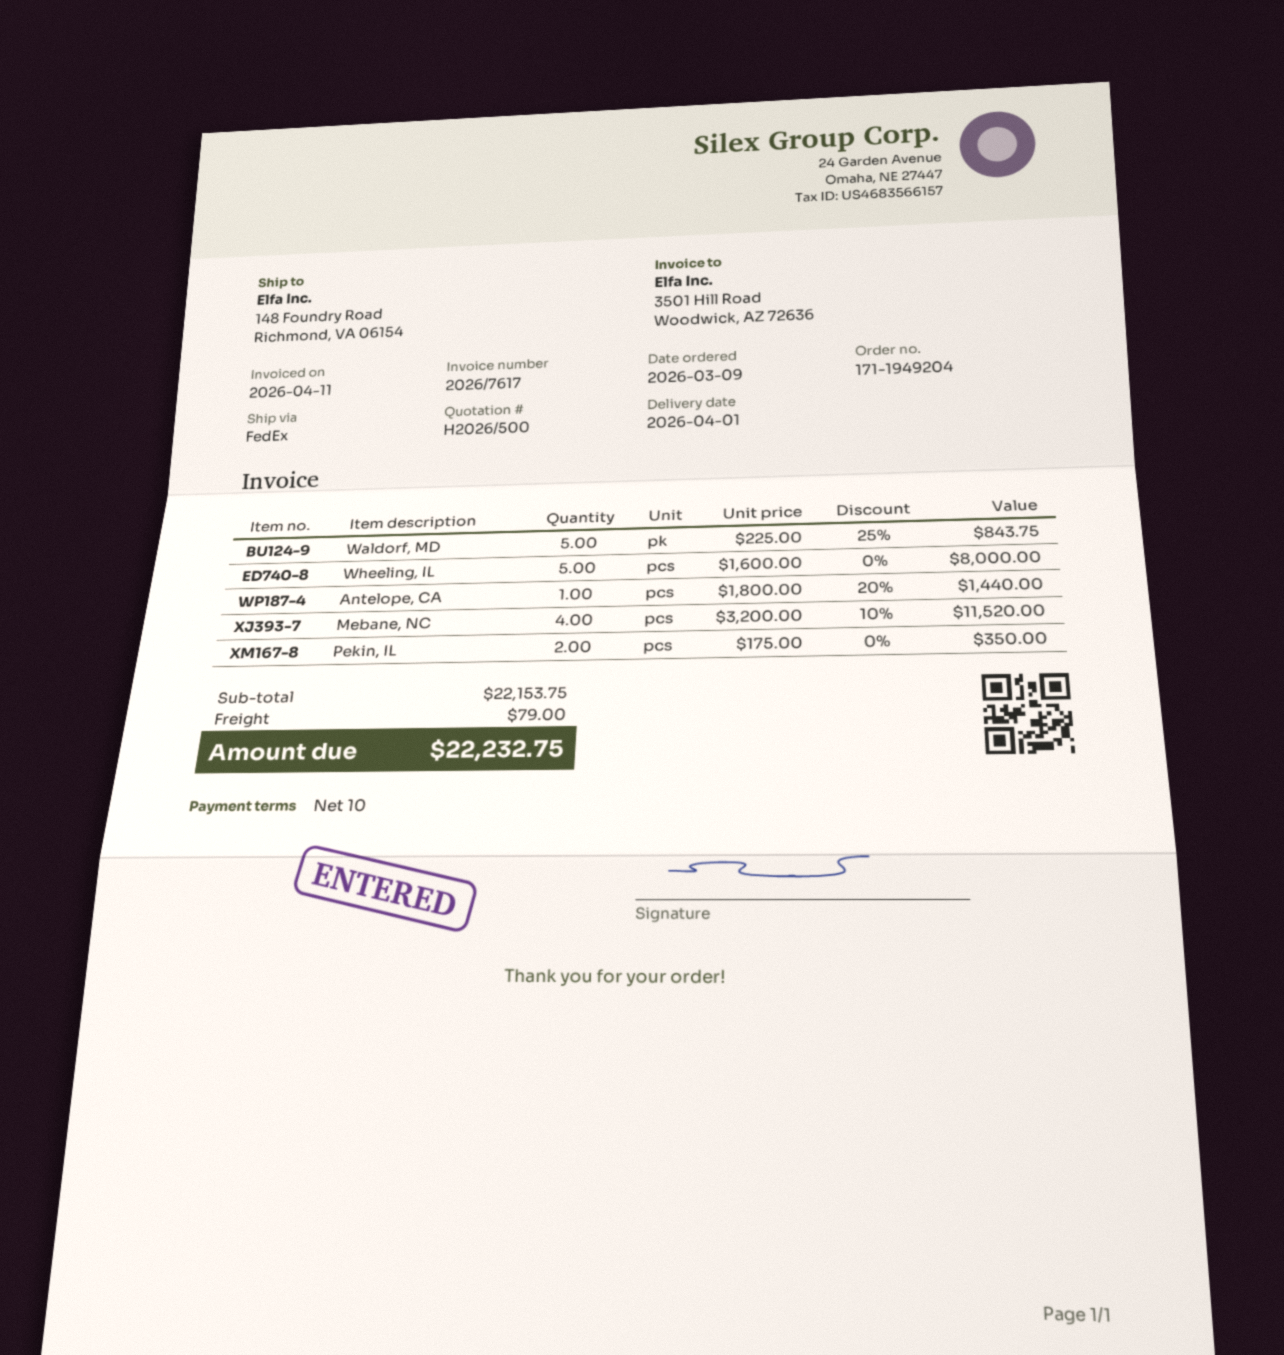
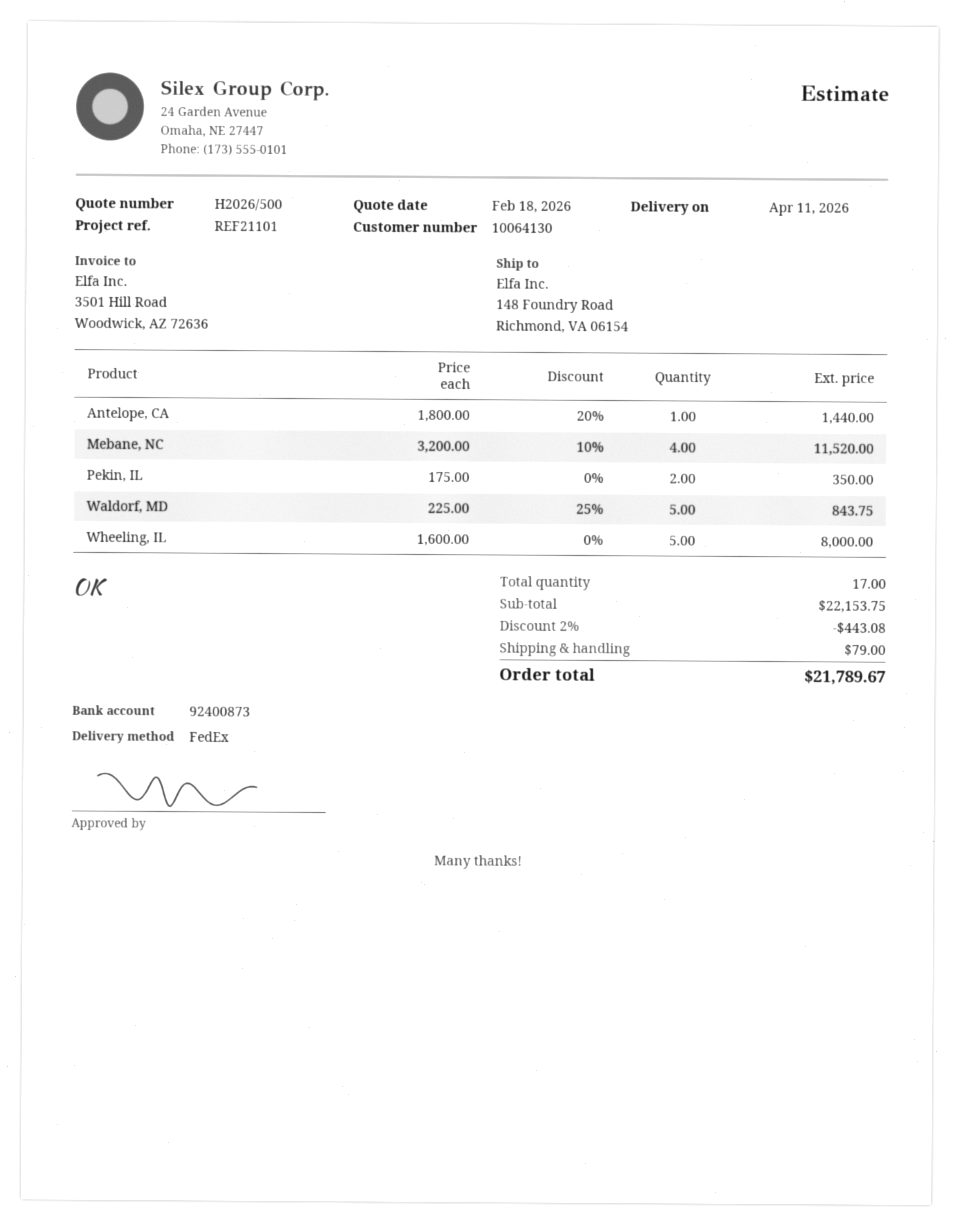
delivery date: 2026-04-01 -> 2026-04-11
discount: none -> 2% = 443.08
total: 22232.75 -> 21789.67

